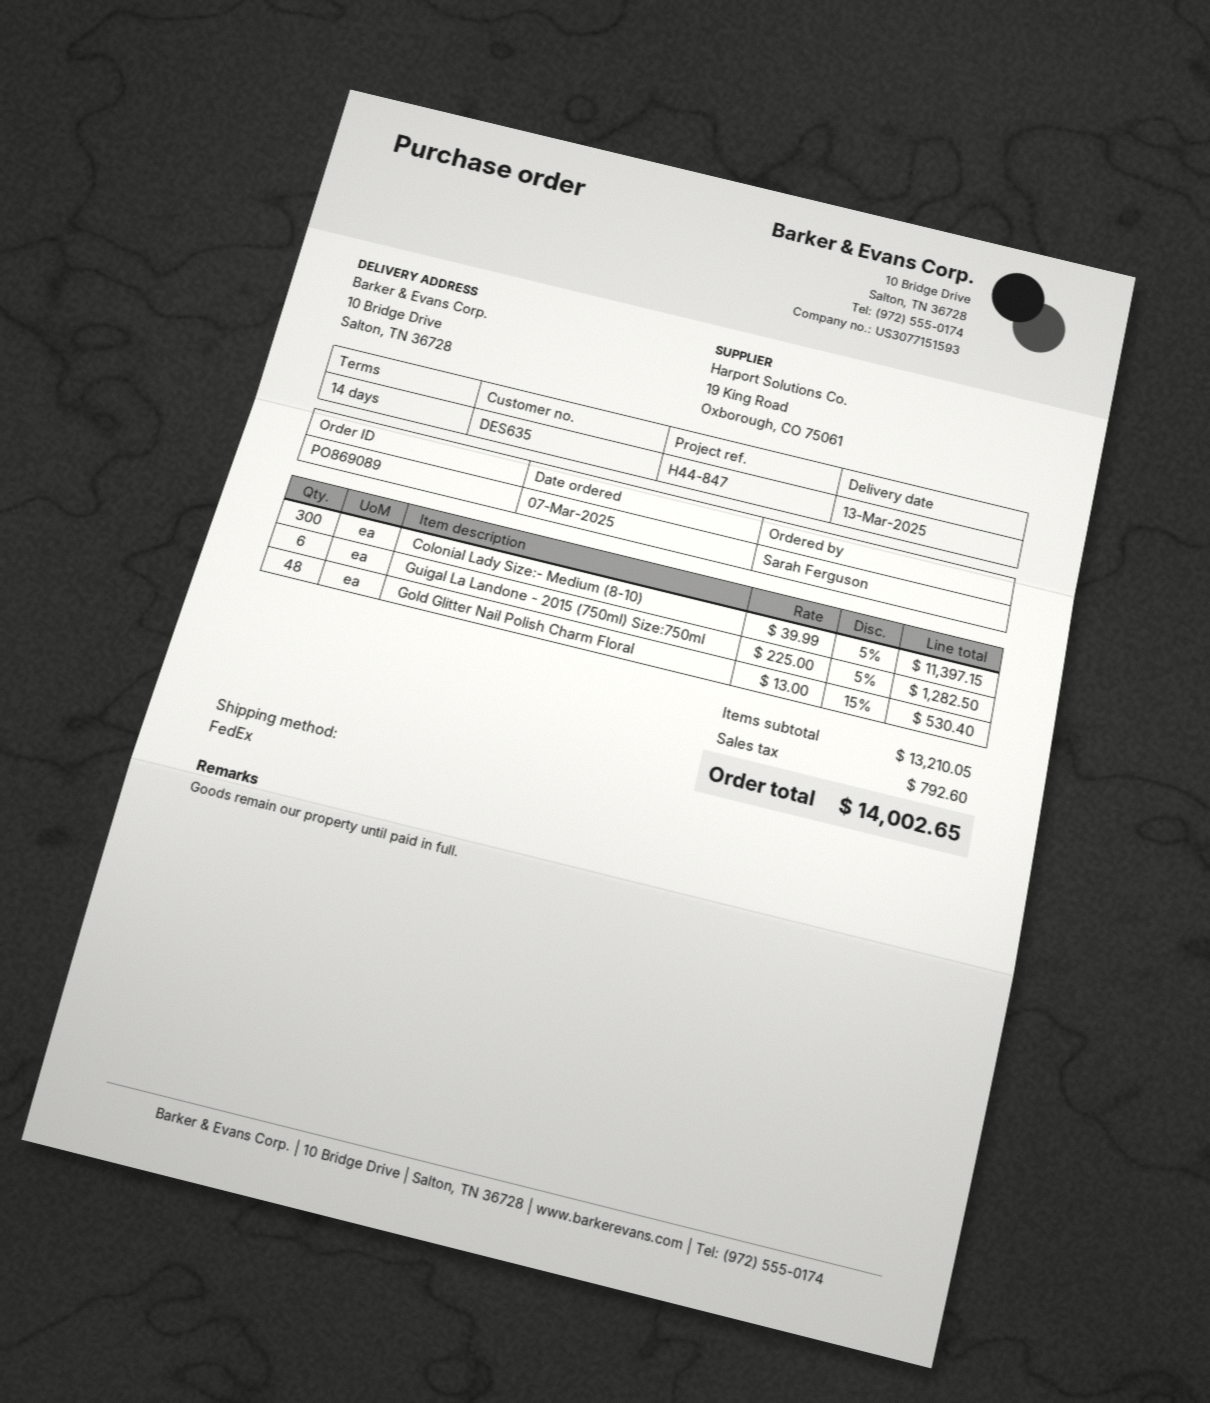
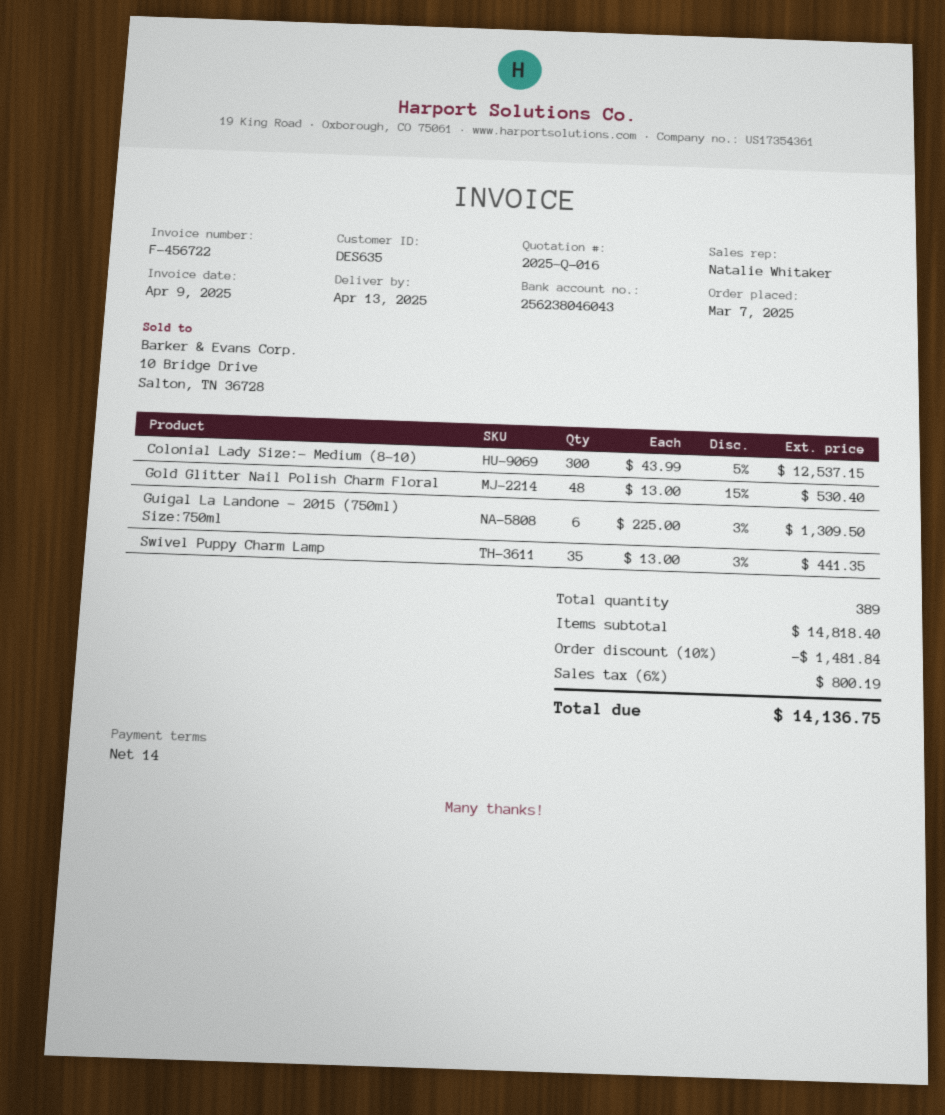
delivery date: 2025-03-13 -> 2025-04-13
Colonial Lady Size:- Medium (8-10): 300 x 39.99 - 5% = 11397.15 -> 300 x 43.99 - 5% = 12537.15
Guigal La Landone - 2015 (750ml) Size:750ml: 6 x 225.00 - 5% = 1282.50 -> 6 x 225.00 - 3% = 1309.50
Swivel Puppy Charm Lamp: none -> 35 x 13.00 - 3% = 441.35
subtotal: 13210.05 -> 14818.40
discount: none -> 10% = 1481.84
tax: 792.60 -> 800.19
total: 14002.65 -> 14136.75

